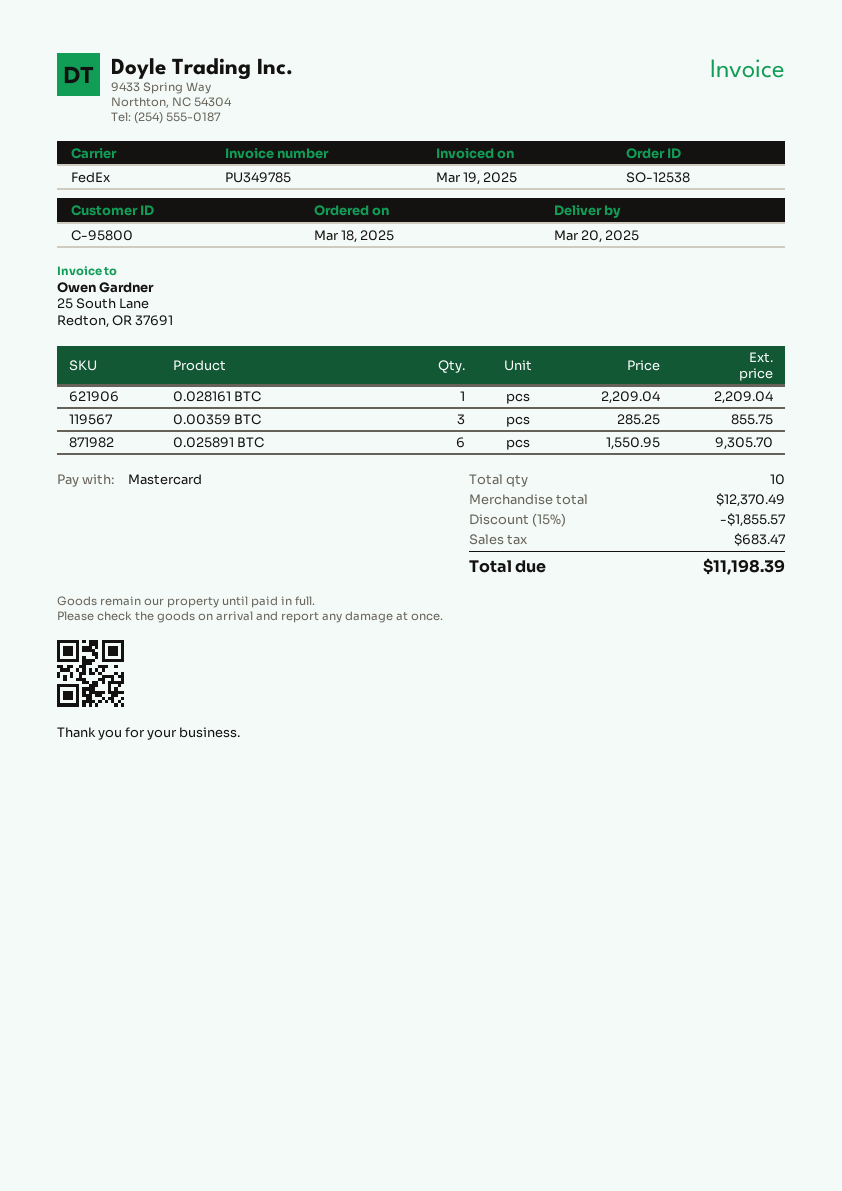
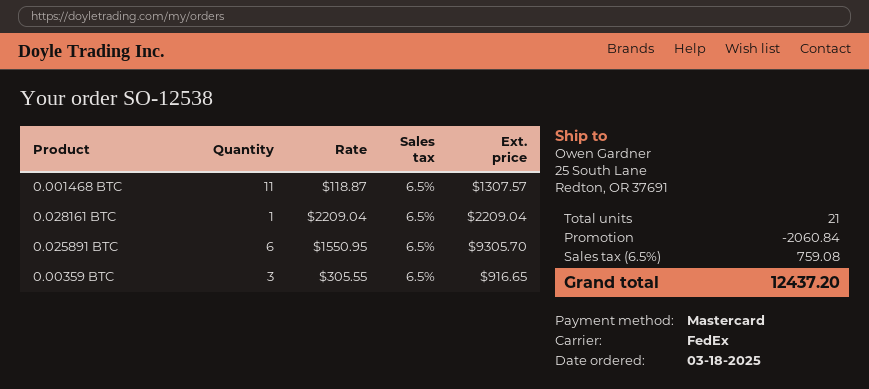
0.00359 BTC: 3 x 285.25 = 855.75 -> 3 x 305.55 = 916.65
0.001468 BTC: none -> 11 x 118.87 = 1307.57
total quantity: 10 -> 21
discount: 1855.57 -> 2060.84
tax: 683.47 -> 759.08
total: 11198.39 -> 12437.20

